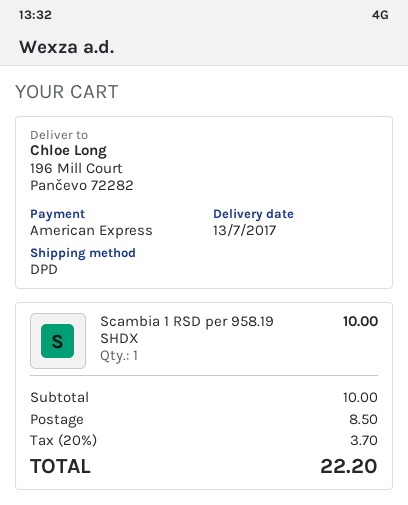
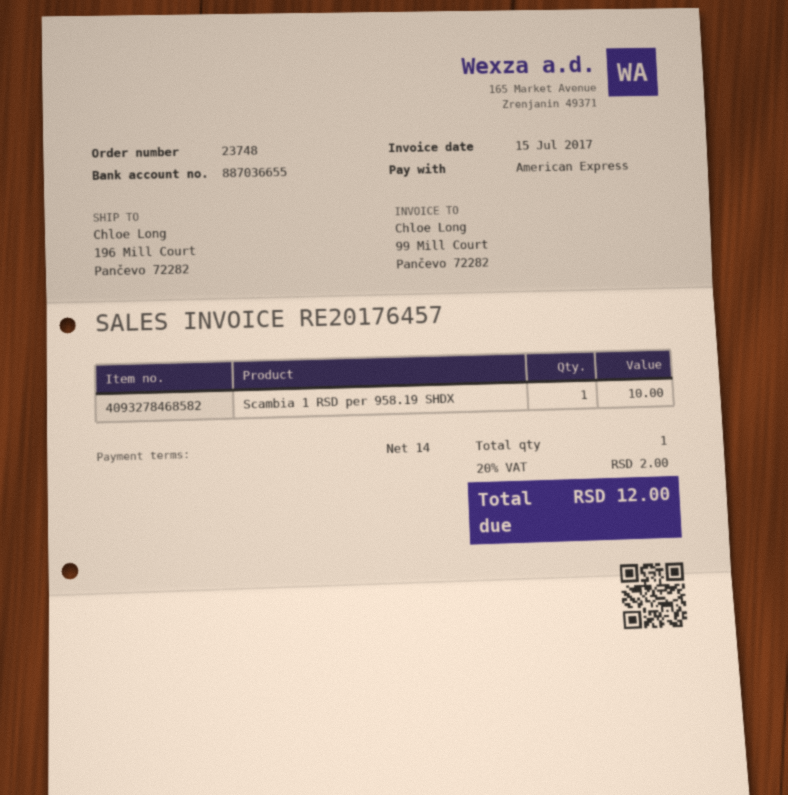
shipping: 8.50 -> none
tax: 20% = 3.70 -> 20% = 2.00
total: 22.20 -> 12.00

